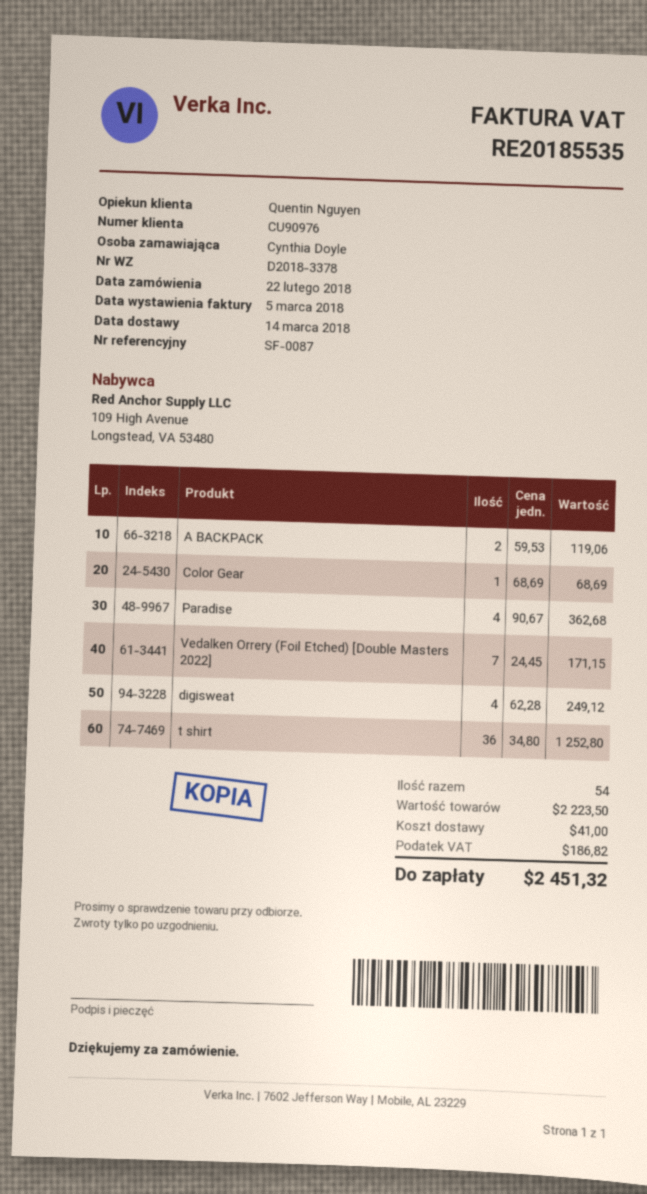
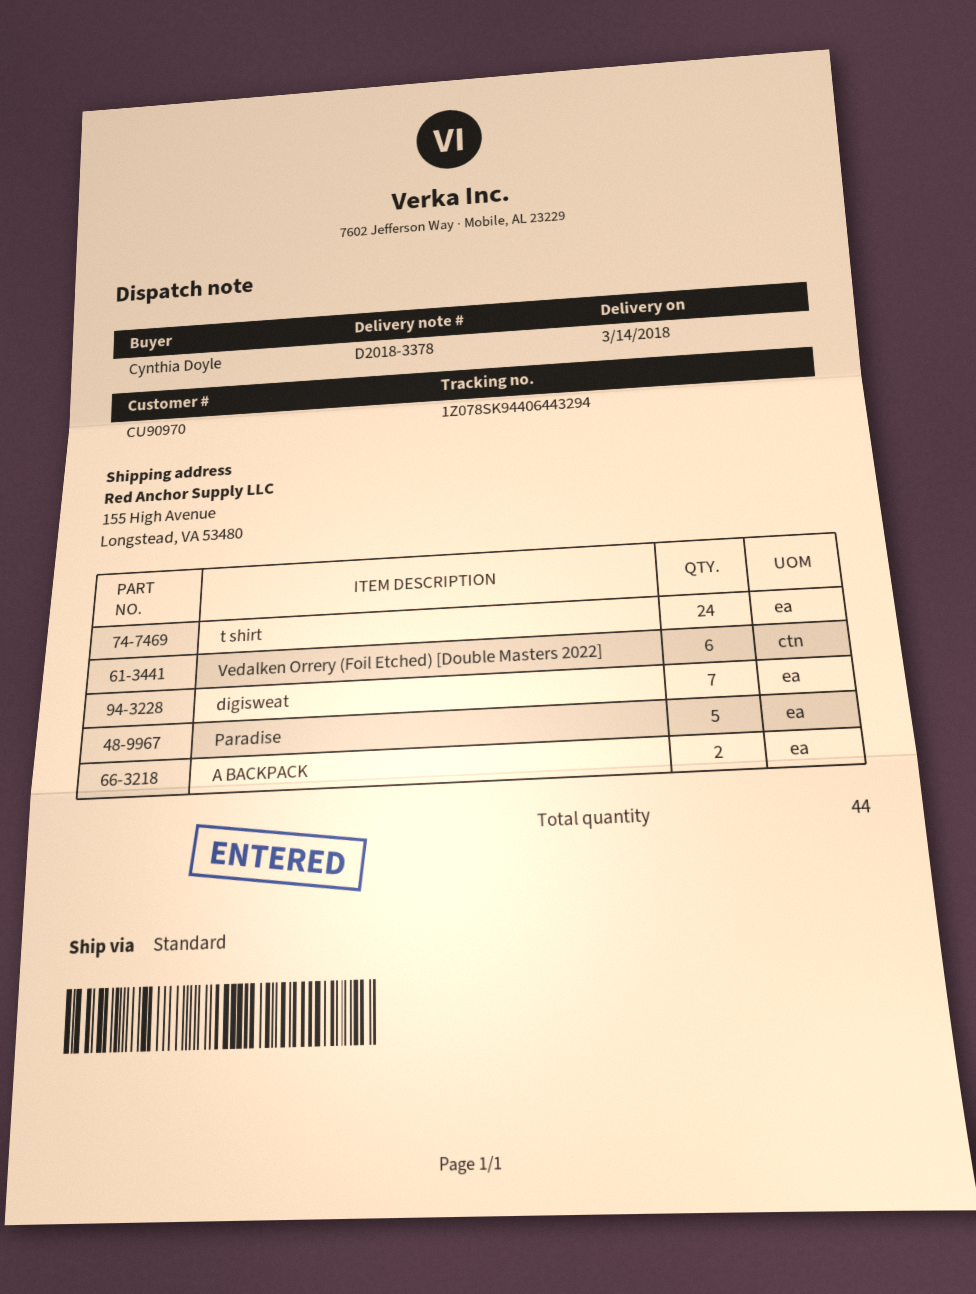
customer number: CU90976 -> CU90970
Color Gear: 1 -> none
Paradise: 4 -> 5
Vedalken Orrery (Foil Etched) [Double Masters 2022]: 7 -> 6
digisweat: 4 -> 7
t shirt: 36 -> 24
total quantity: 54 -> 44

